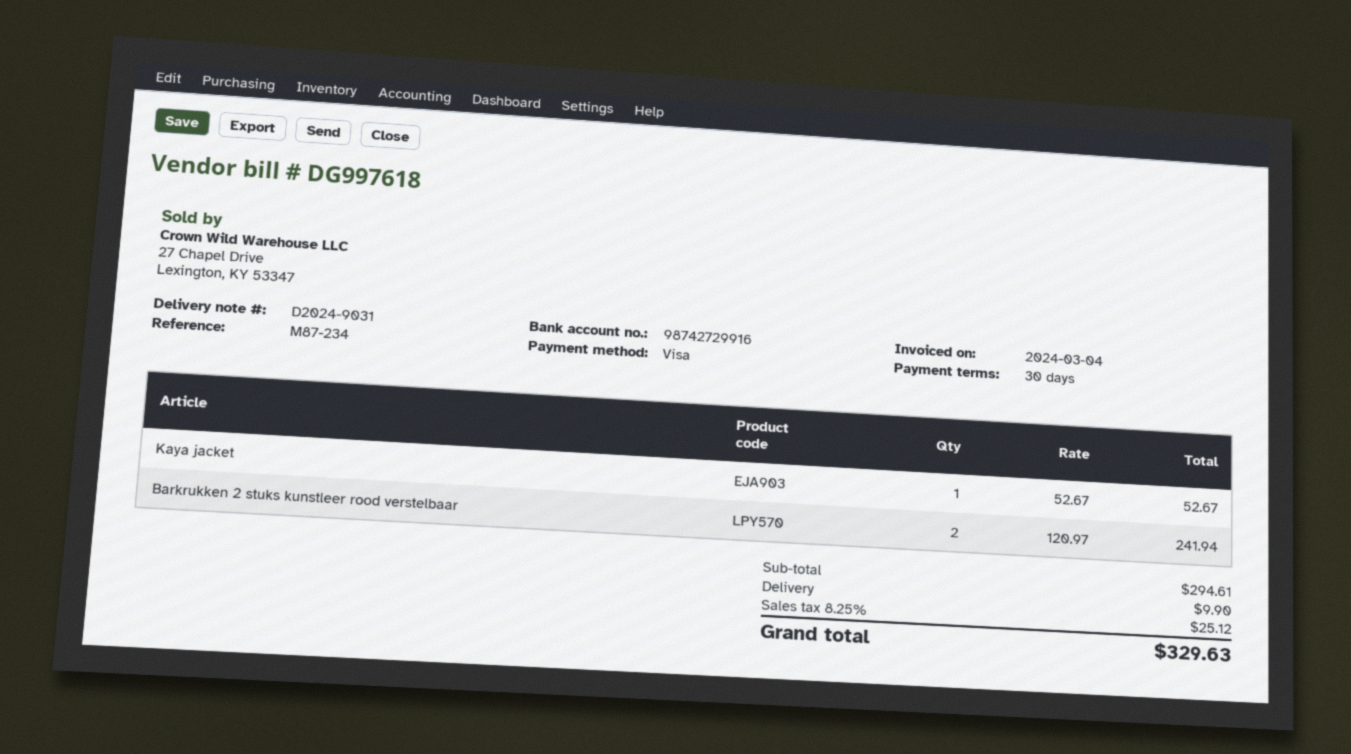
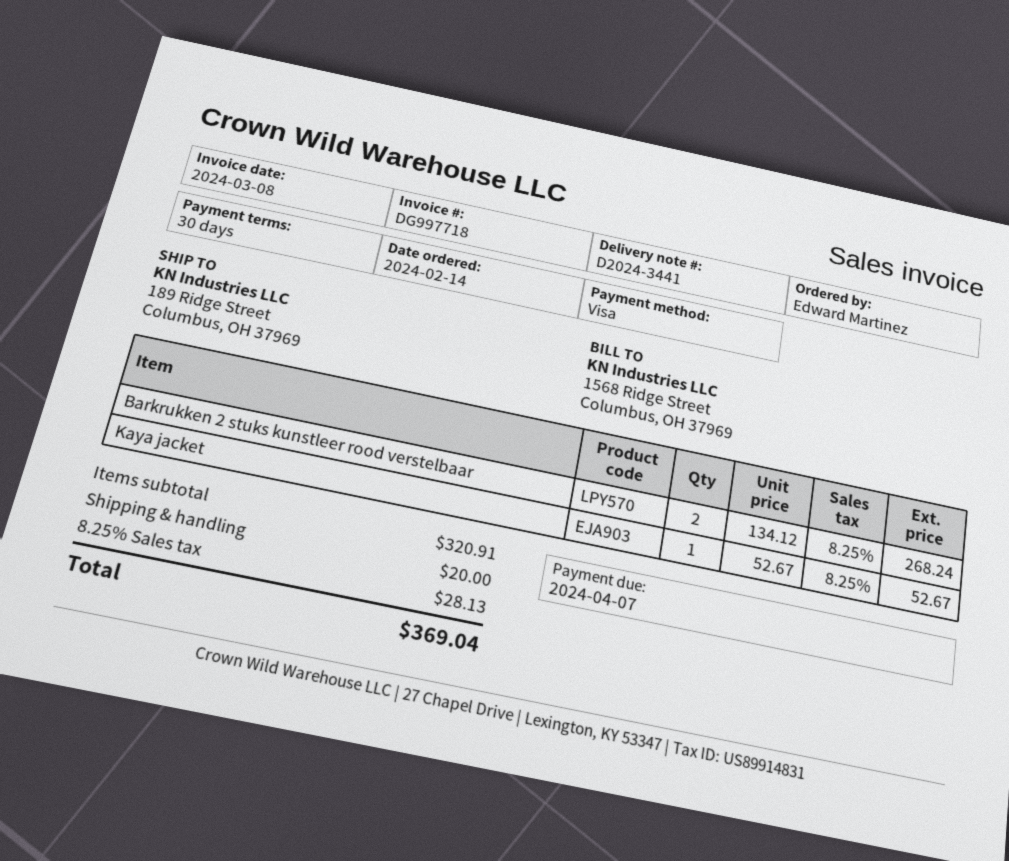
delivery note number: D2024-9031 -> D2024-3441
invoice number: DG997618 -> DG997718
invoice date: 2024-03-04 -> 2024-03-08
Barkrukken 2 stuks kunstleer rood verstelbaar: 2 x 120.97 = 241.94 -> 2 x 134.12 = 268.24
subtotal: 294.61 -> 320.91
shipping: 9.90 -> 20.00
tax: 8.25% = 25.12 -> 8.25% = 28.13
total: 329.63 -> 369.04

